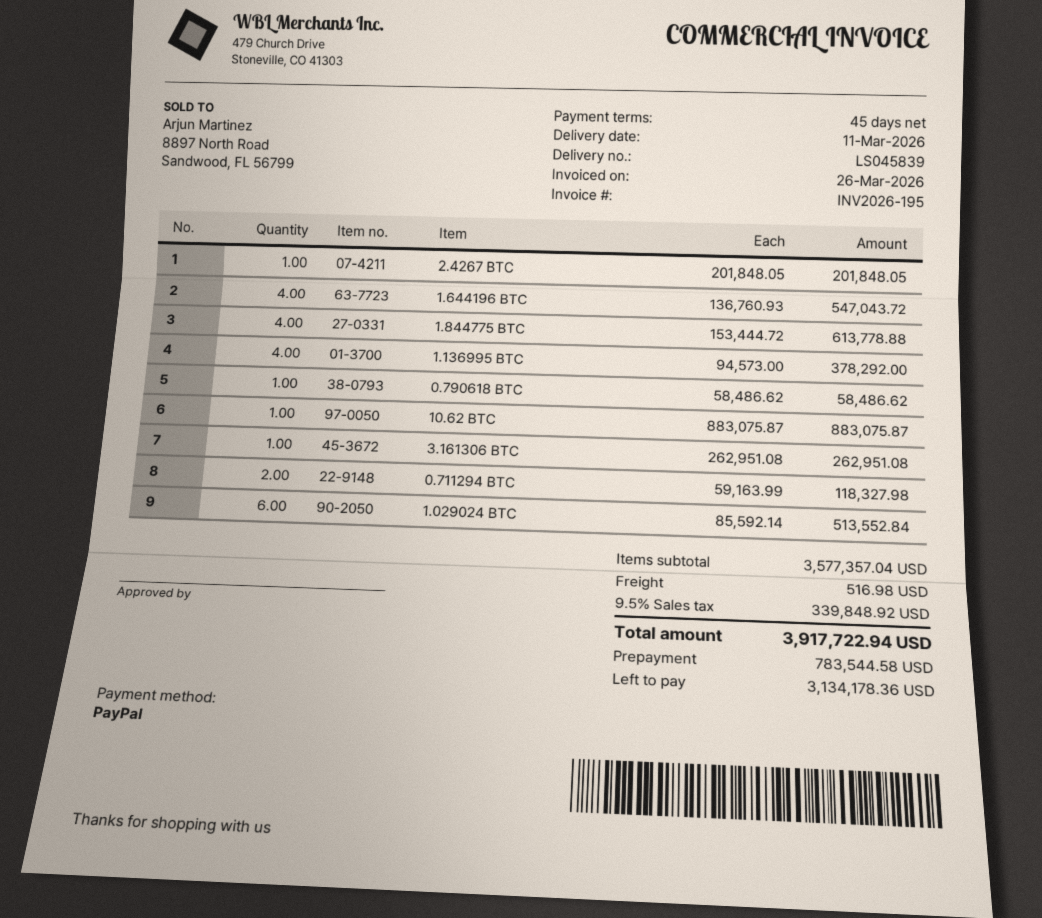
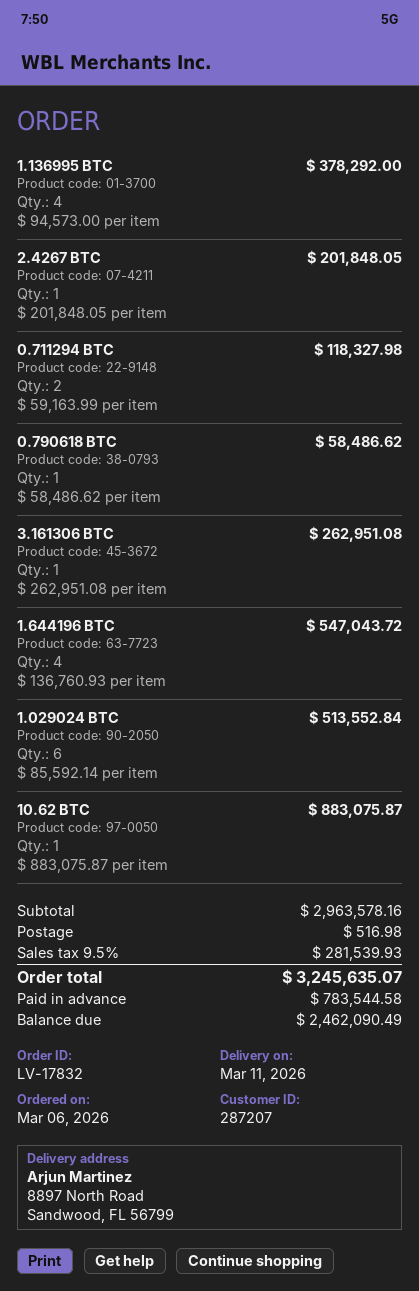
1.844775 BTC: 4 x 153444.72 = 613778.88 -> none
subtotal: 3577357.04 -> 2963578.16
tax: 9.5% = 339848.92 -> 9.5% = 281539.93
total: 3917722.94 -> 3245635.07
balance: 3134178.36 -> 2462090.49

